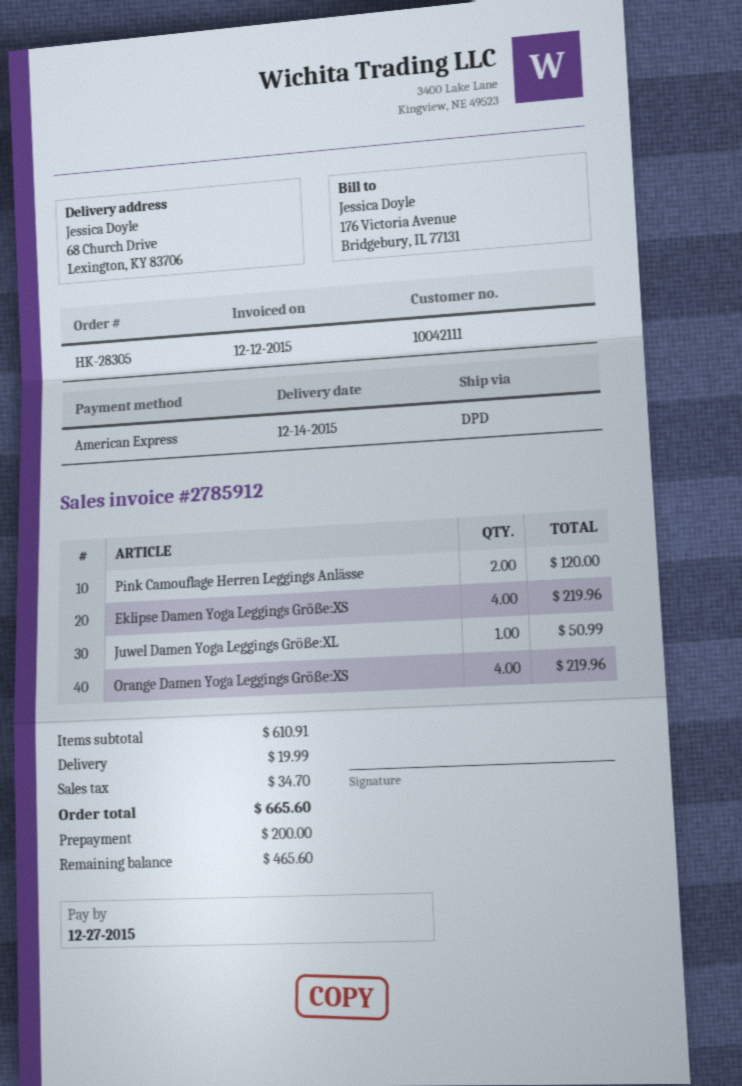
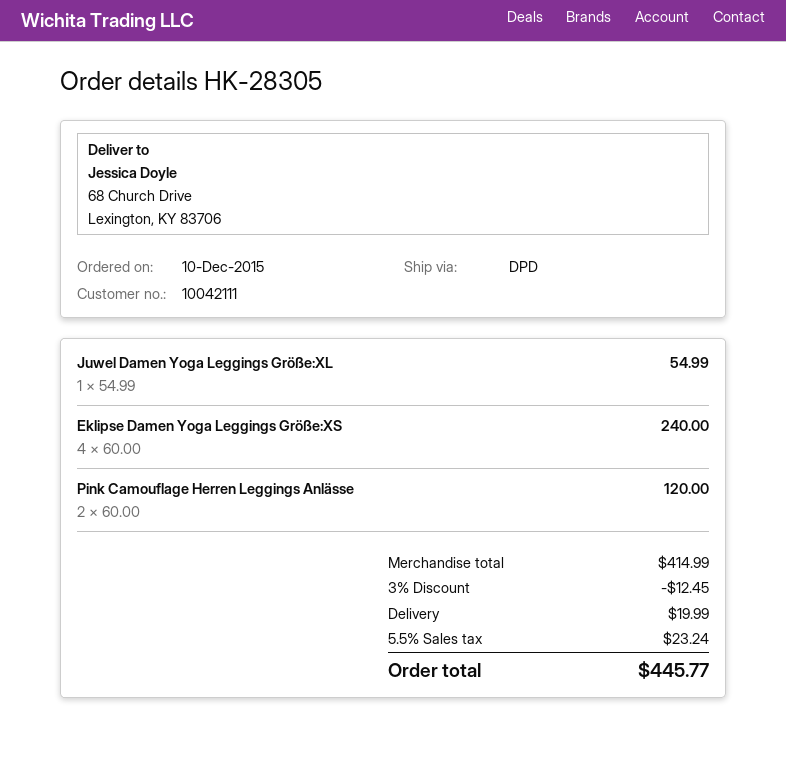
Eklipse Damen Yoga Leggings Größe:XS: 4 for 219.96 -> 4 for 240.00
Juwel Damen Yoga Leggings Größe:XL: 1 for 50.99 -> 1 for 54.99
Orange Damen Yoga Leggings Größe:XS: 4 for 219.96 -> none
subtotal: 610.91 -> 414.99
discount: none -> 3% = 12.45
tax: 34.70 -> 23.24
total: 665.60 -> 445.77

